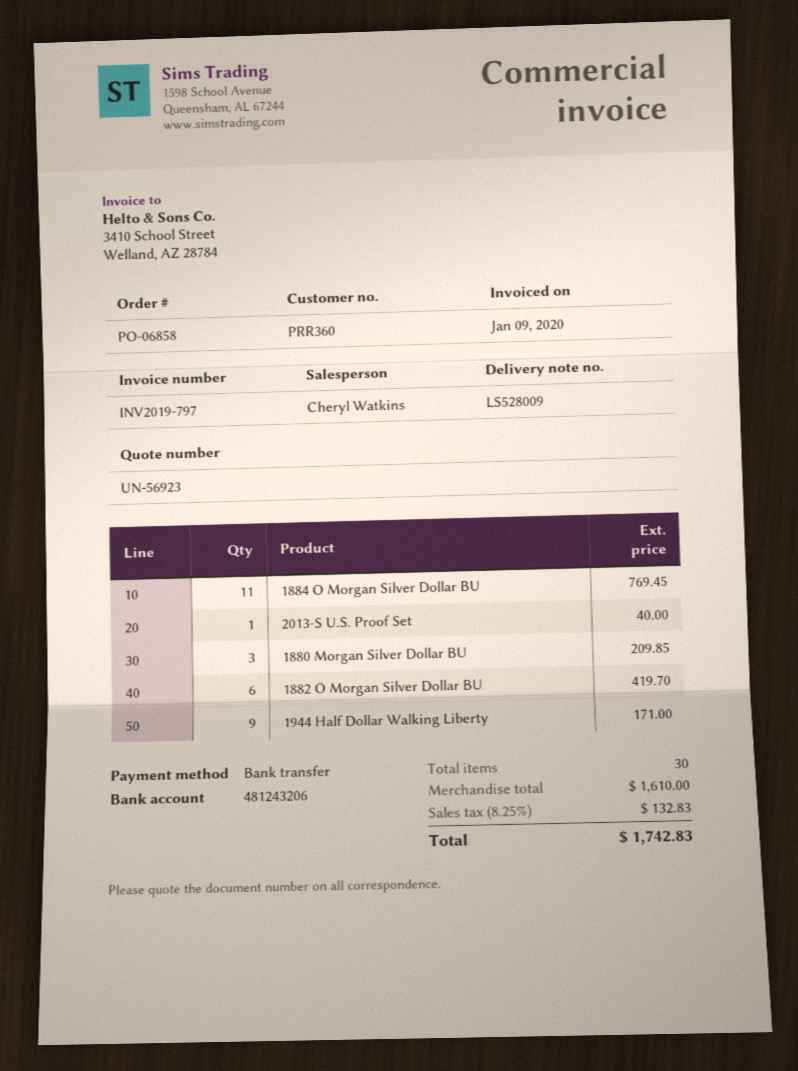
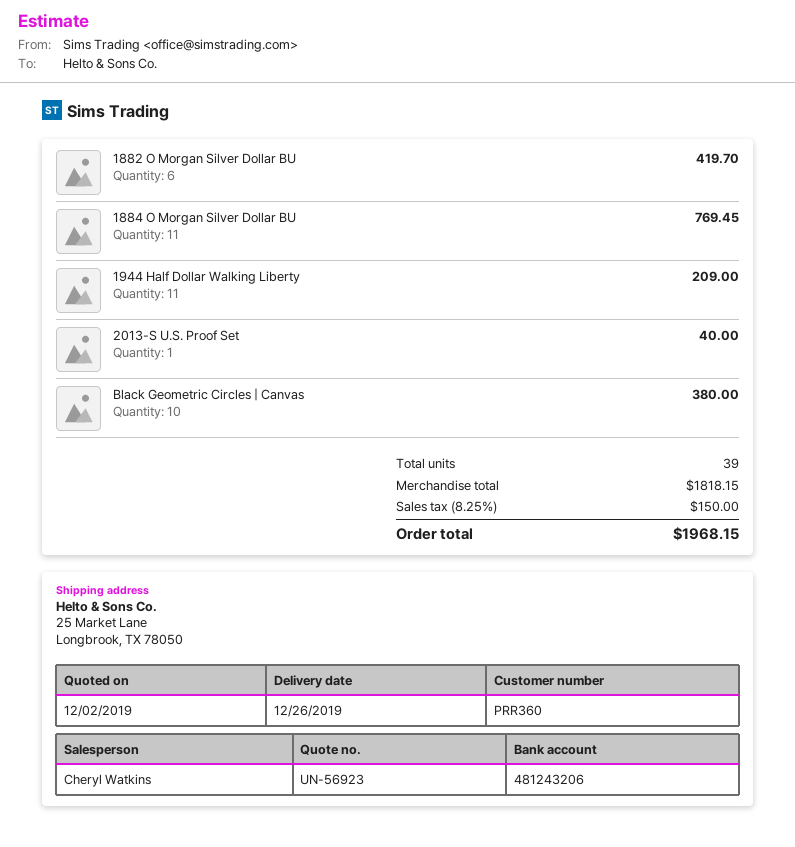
1880 Morgan Silver Dollar BU: 3 for 209.85 -> none
1944 Half Dollar Walking Liberty: 9 for 171.00 -> 11 for 209.00
Black Geometric Circles | Canvas: none -> 10 for 380.00
total quantity: 30 -> 39
subtotal: 1610.00 -> 1818.15
tax: 8.25% = 132.83 -> 8.25% = 150.00
total: 1742.83 -> 1968.15

